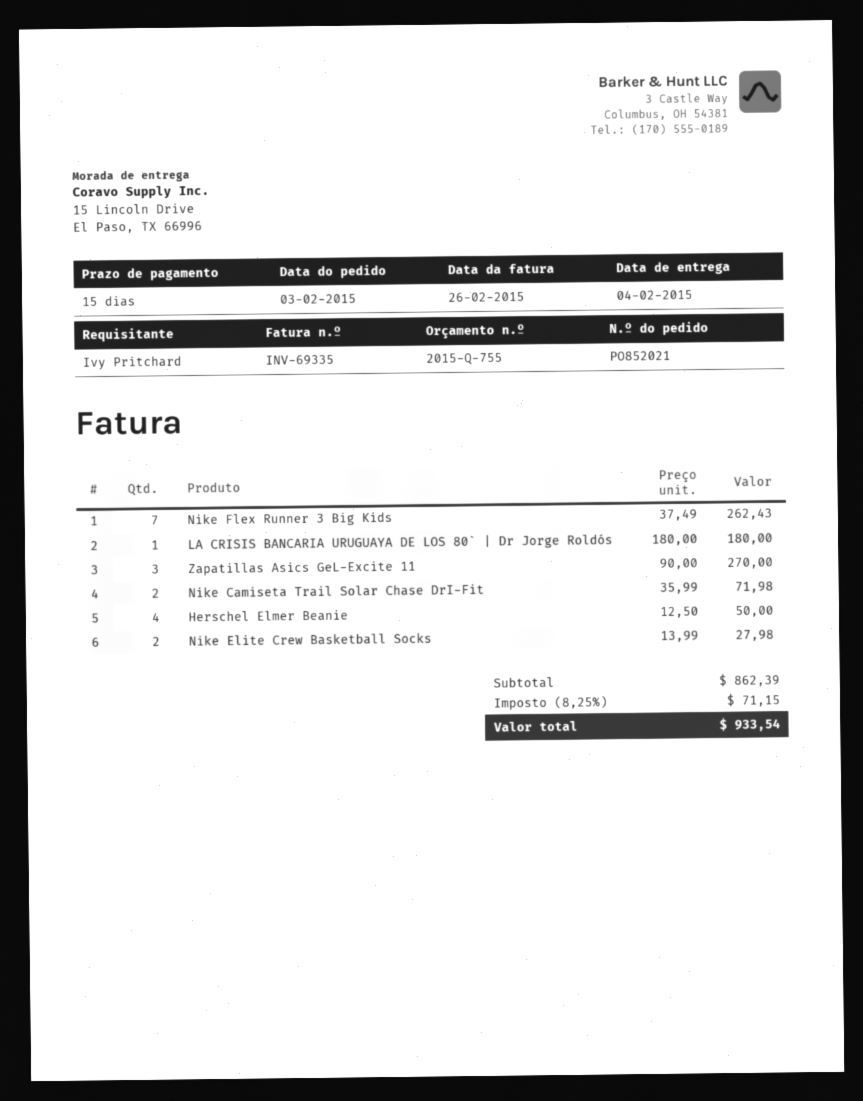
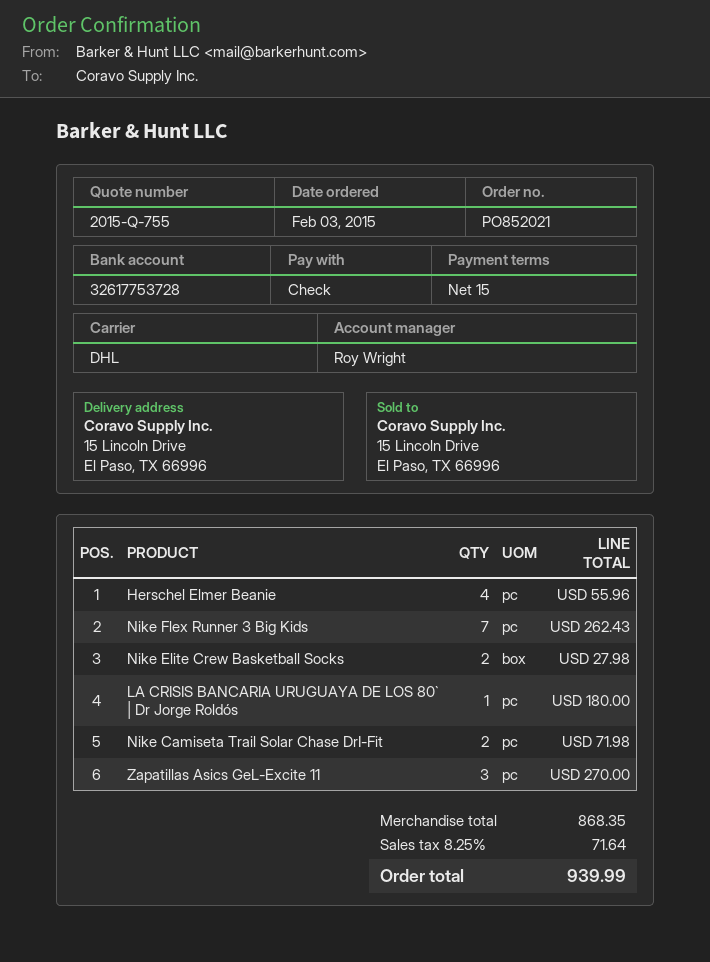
Herschel Elmer Beanie: 4 for 50.00 -> 4 for 55.96
subtotal: 862.39 -> 868.35
tax: 8.25% = 71.15 -> 8.25% = 71.64
total: 933.54 -> 939.99

